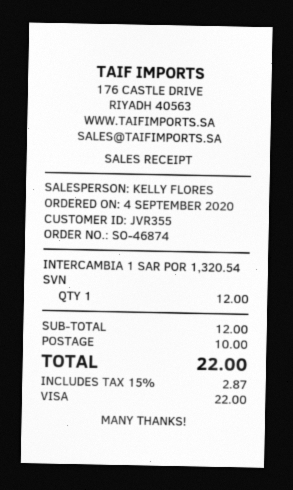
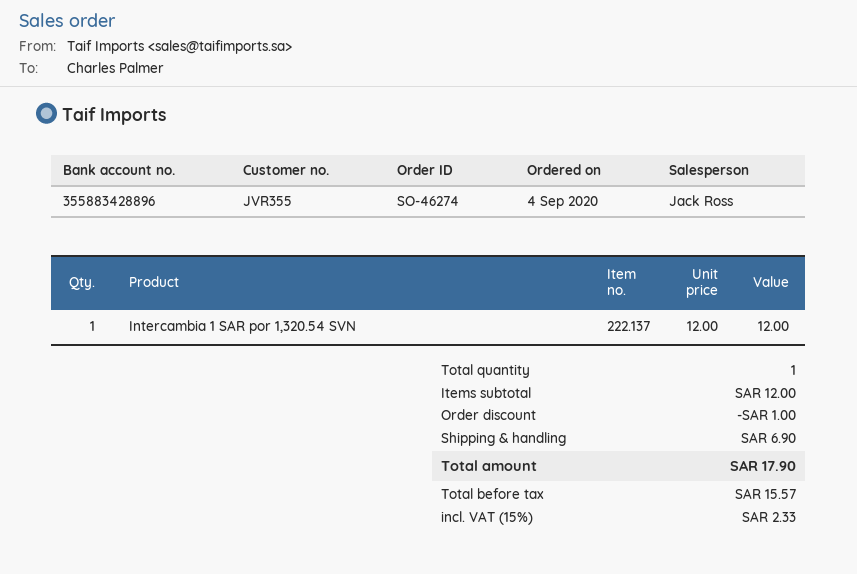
order number: SO-46874 -> SO-46274
sales rep: KELLY FLORES -> Jack Ross
discount: none -> 1.00
shipping: 10.00 -> 6.90
tax: 15% = 2.87 -> 15% = 2.33
total: 22.00 -> 17.90

